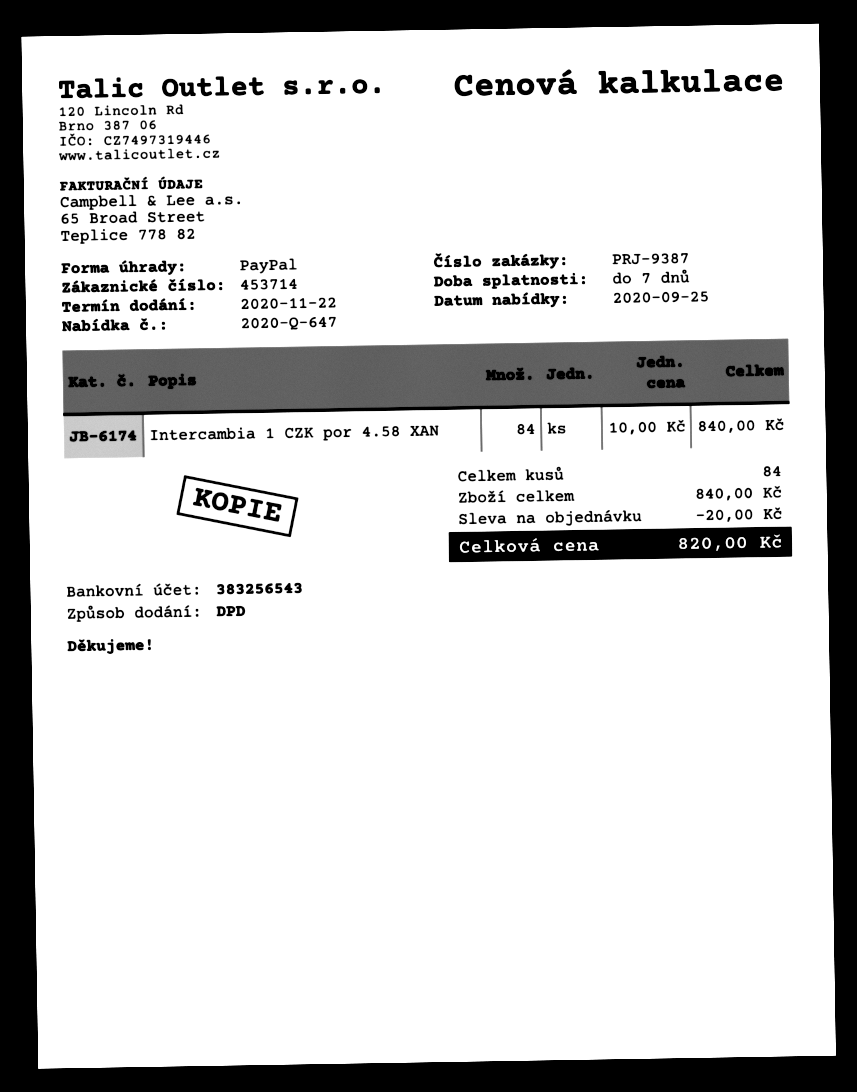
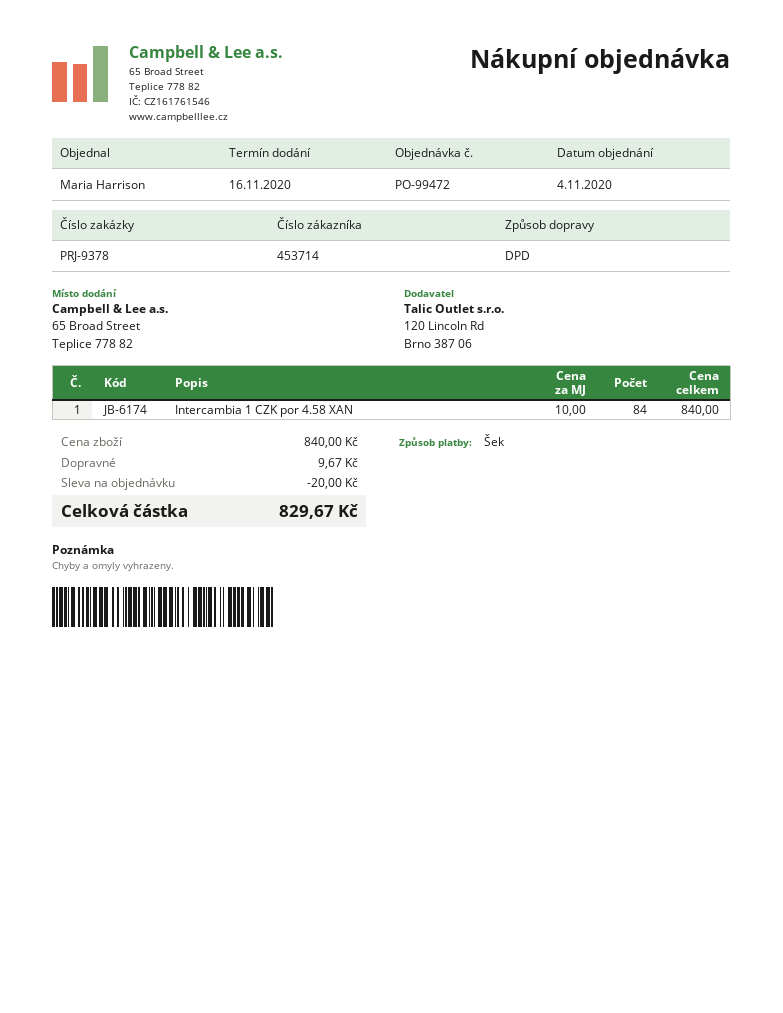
delivery date: 2020-11-22 -> 2020-11-16
reference: PRJ-9387 -> PRJ-9378
payment method: PayPal -> cheque
shipping: none -> 9.67
total: 820.00 -> 829.67

